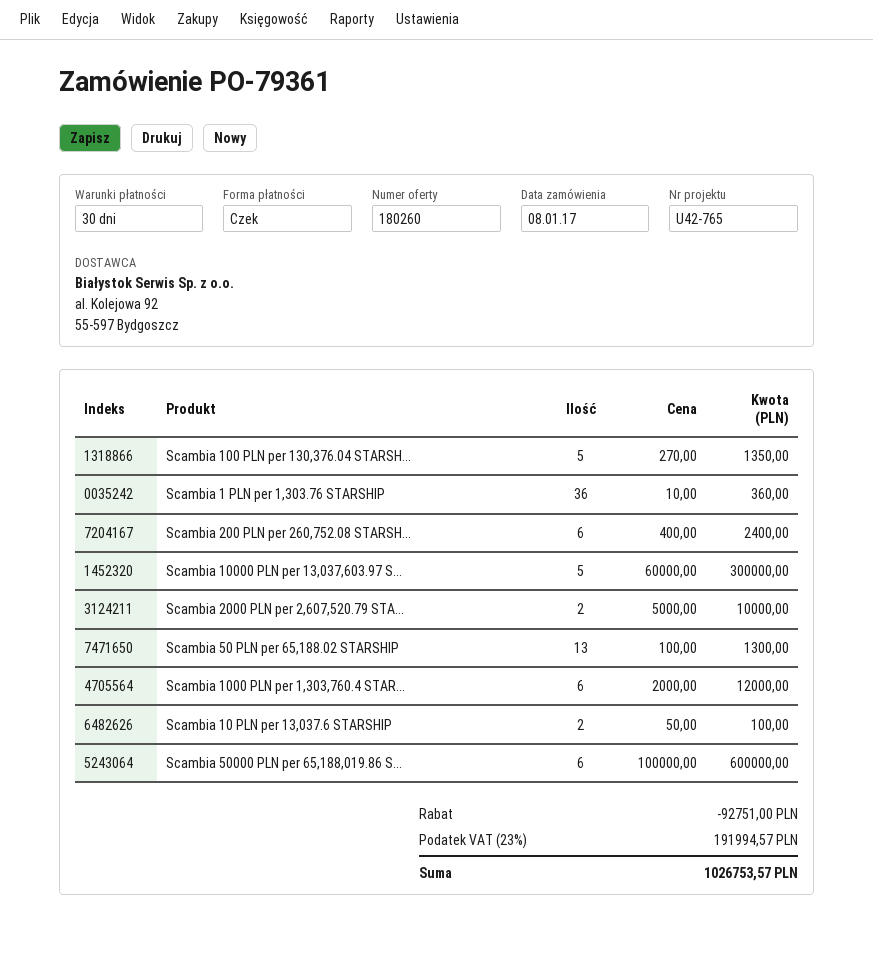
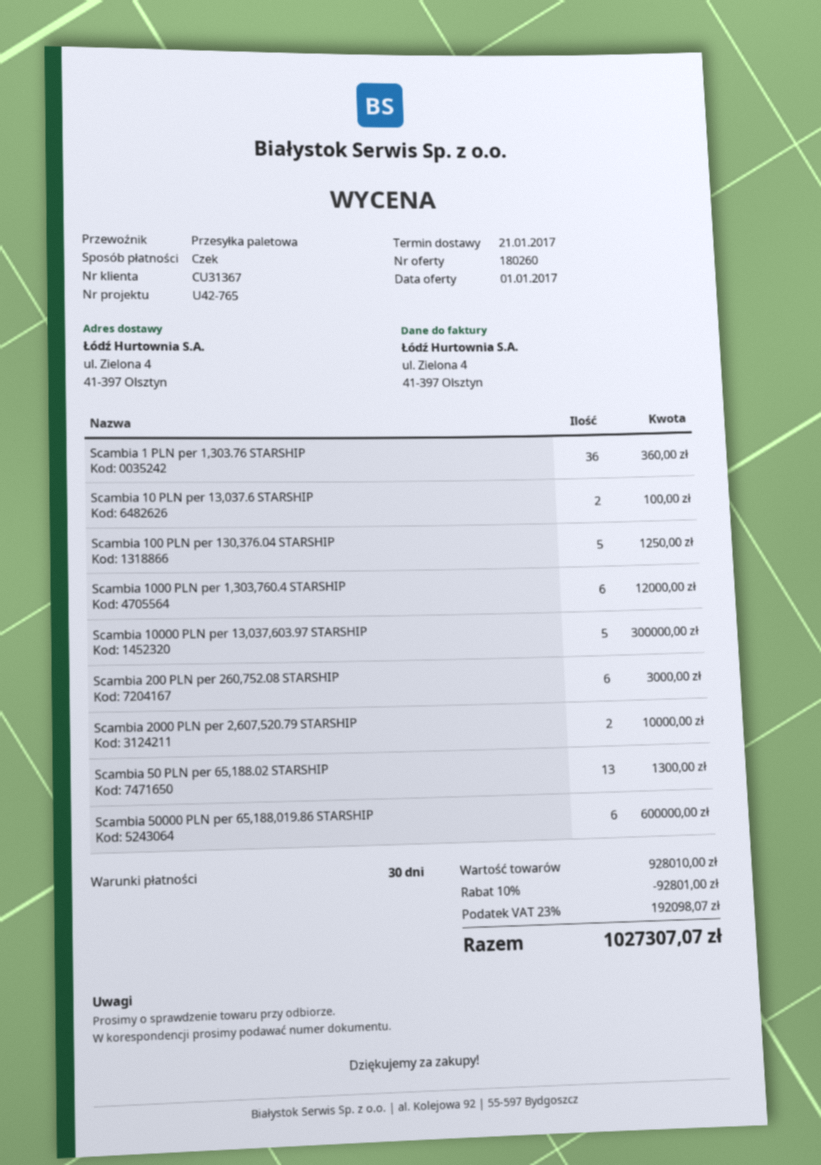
Scambia 100 PLN per 130,376.04 STARSH...: 5 for 1350.00 -> 5 for 1250.00
Scambia 200 PLN per 260,752.08 STARSH...: 6 for 2400.00 -> 6 for 3000.00
discount: 92751.00 -> 92801.00
tax: 23% = 191994.57 -> 23% = 192098.07
total: 1026753.57 -> 1027307.07

